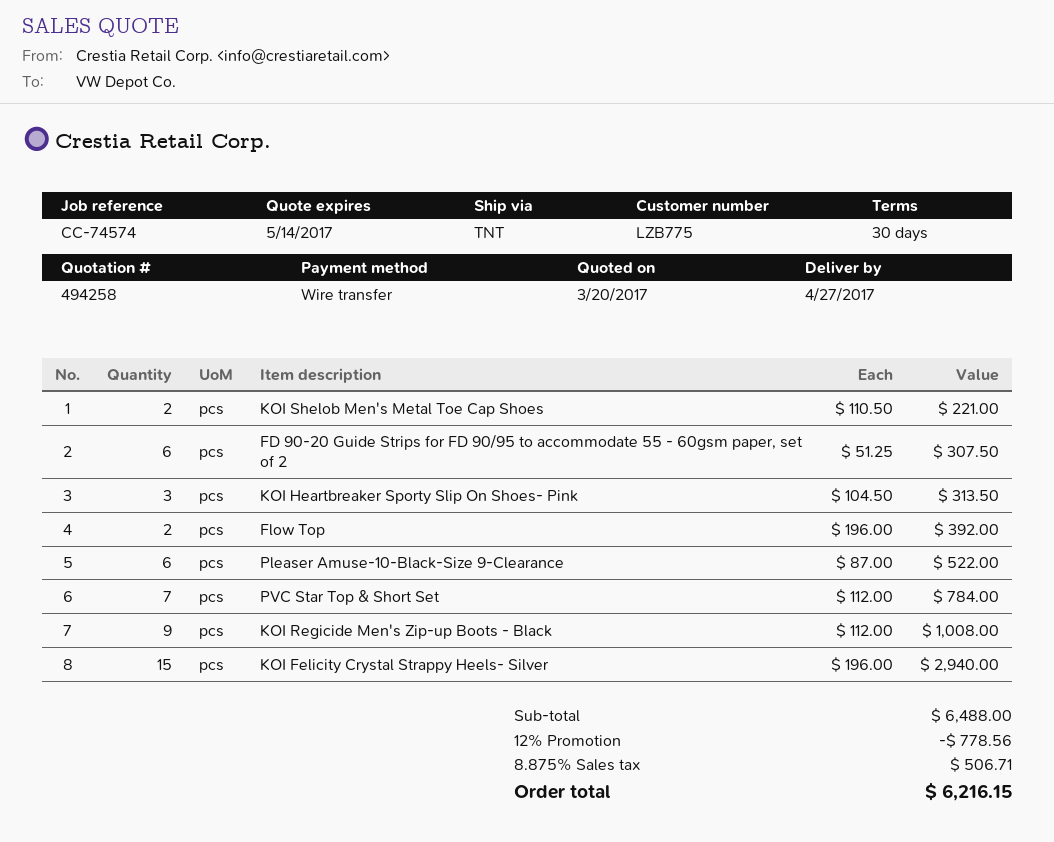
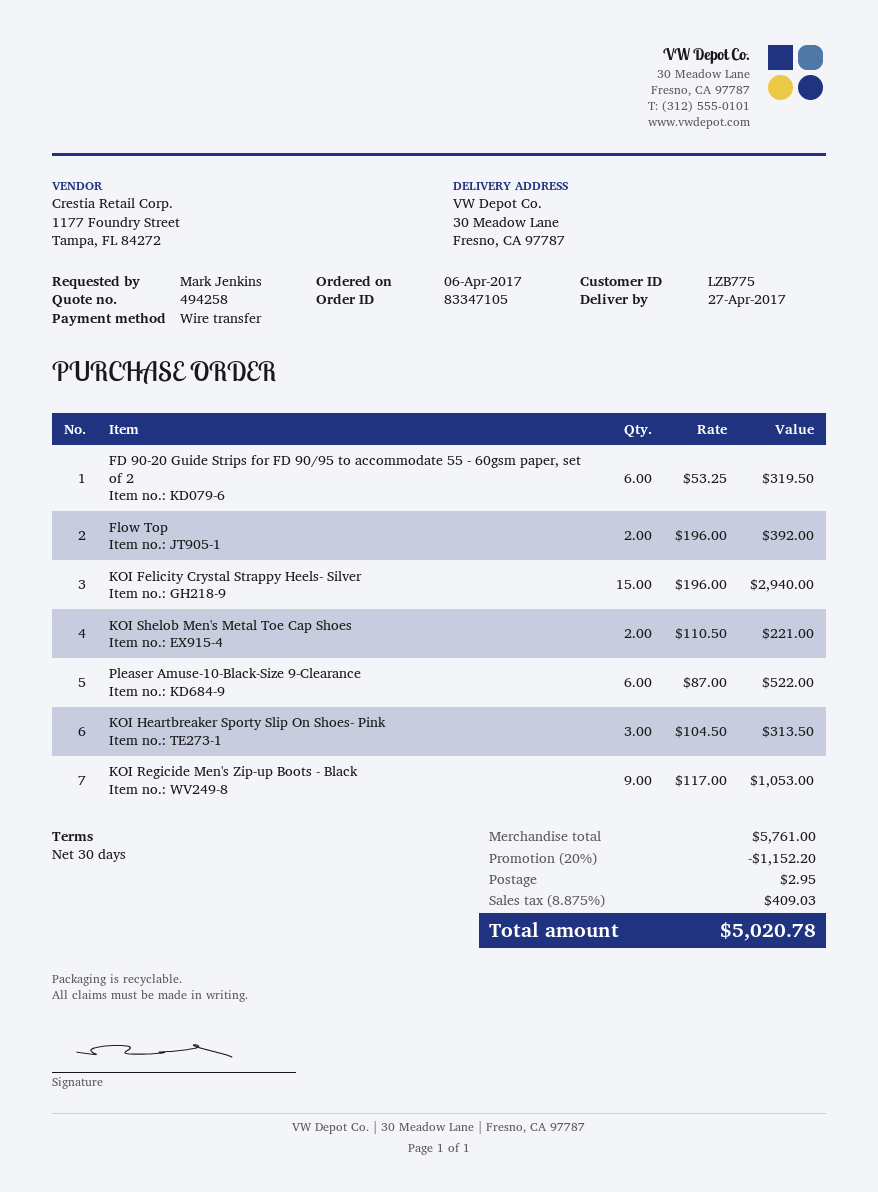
FD 90-20 Guide Strips for FD 90/95 to accommodate 55 - 60gsm paper, set of 2: 6 x 51.25 = 307.50 -> 6 x 53.25 = 319.50
PVC Star Top & Short Set: 7 x 112.00 = 784.00 -> none
KOI Regicide Men's Zip-up Boots - Black: 9 x 112.00 = 1008.00 -> 9 x 117.00 = 1053.00
subtotal: 6488.00 -> 5761.00
discount: 12% = 778.56 -> 20% = 1152.20
shipping: none -> 2.95
tax: 8.875% = 506.71 -> 8.875% = 409.03
total: 6216.15 -> 5020.78

